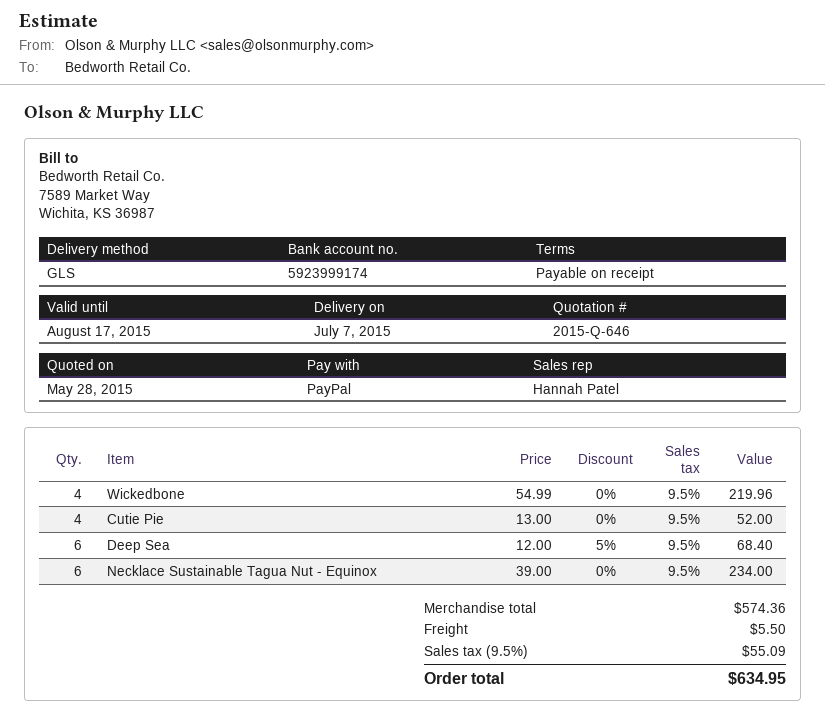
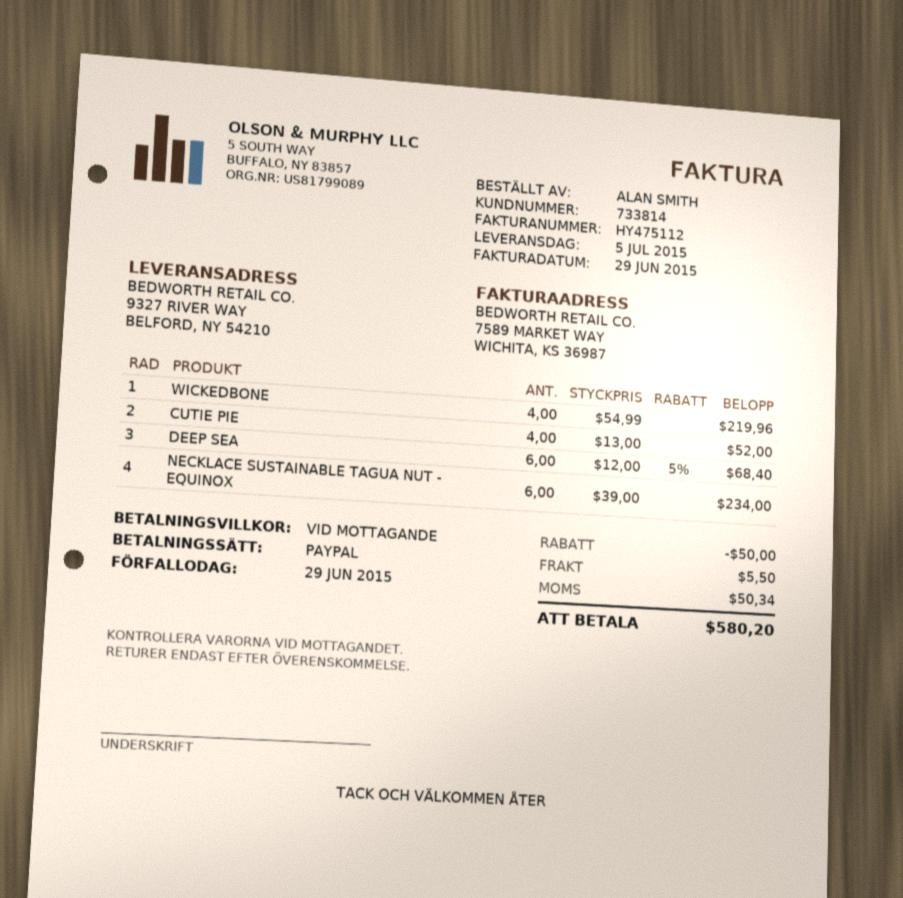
delivery date: 2015-07-07 -> 2015-07-05
discount: none -> 50.00
tax: 55.09 -> 50.34
total: 634.95 -> 580.20

